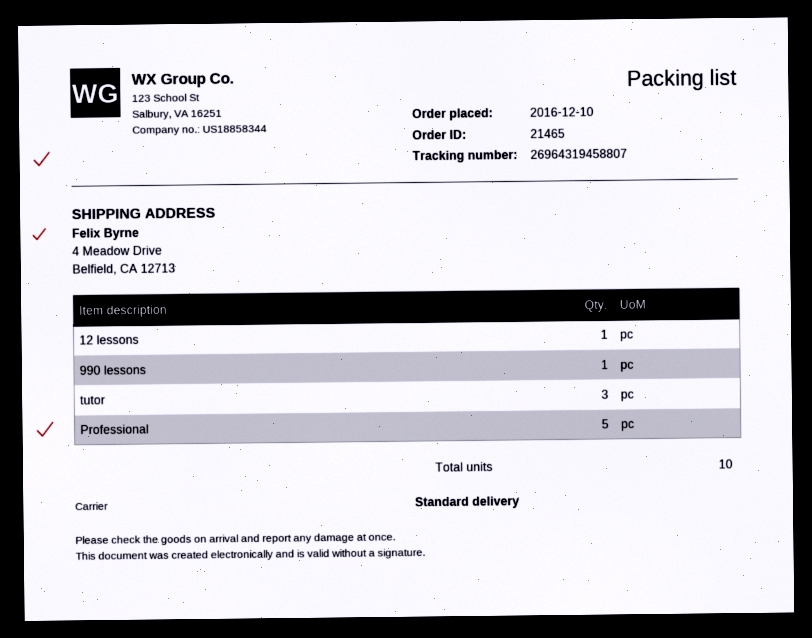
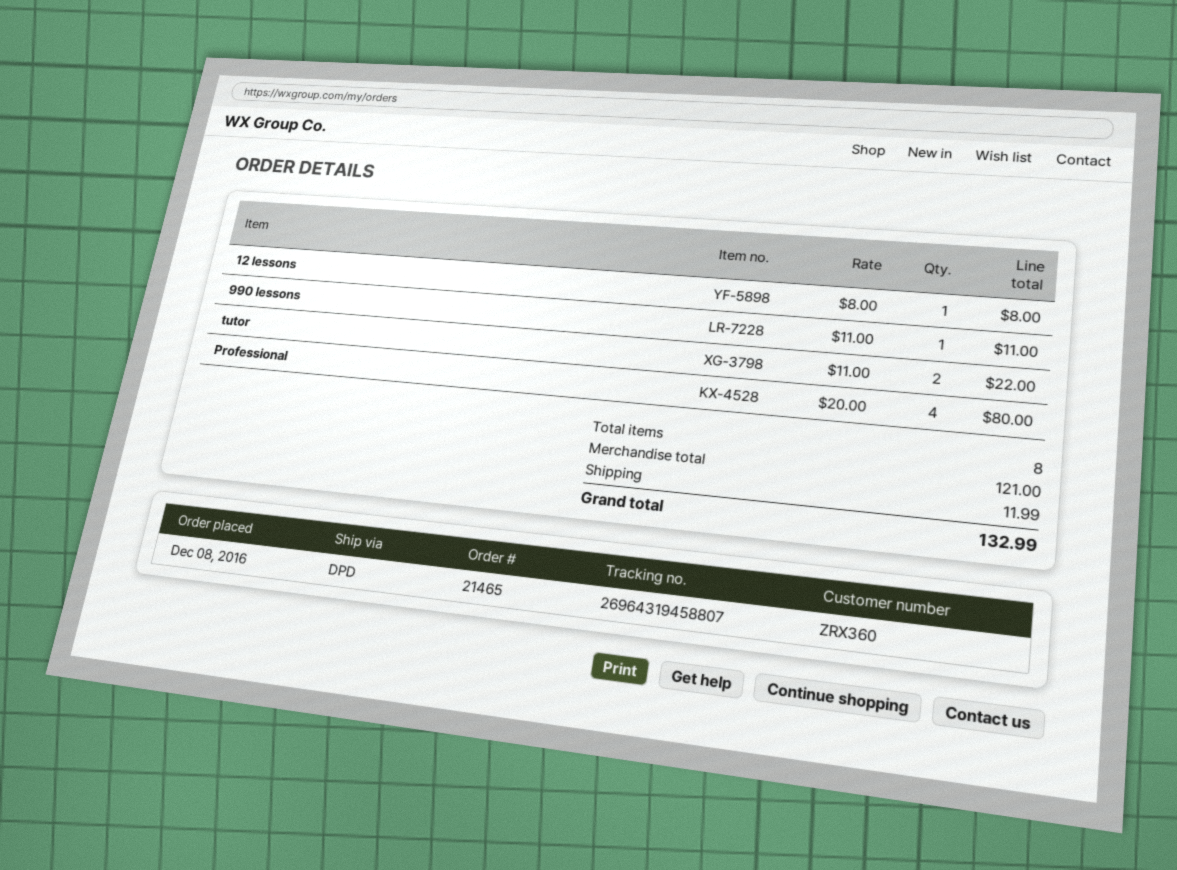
order date: 2016-12-10 -> 2016-12-08
shipping method: standard -> DPD
tutor: 3 -> 2
Professional: 5 -> 4
total quantity: 10 -> 8

